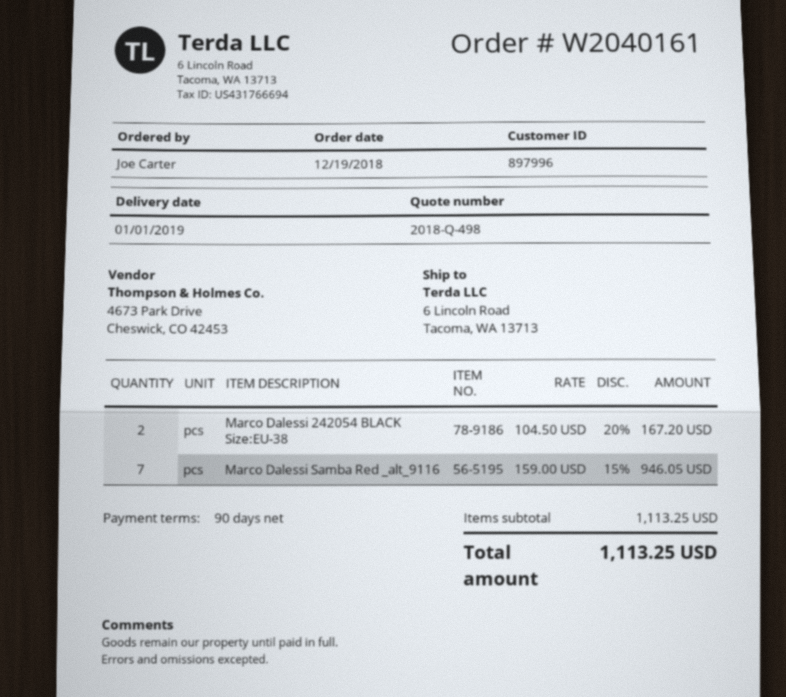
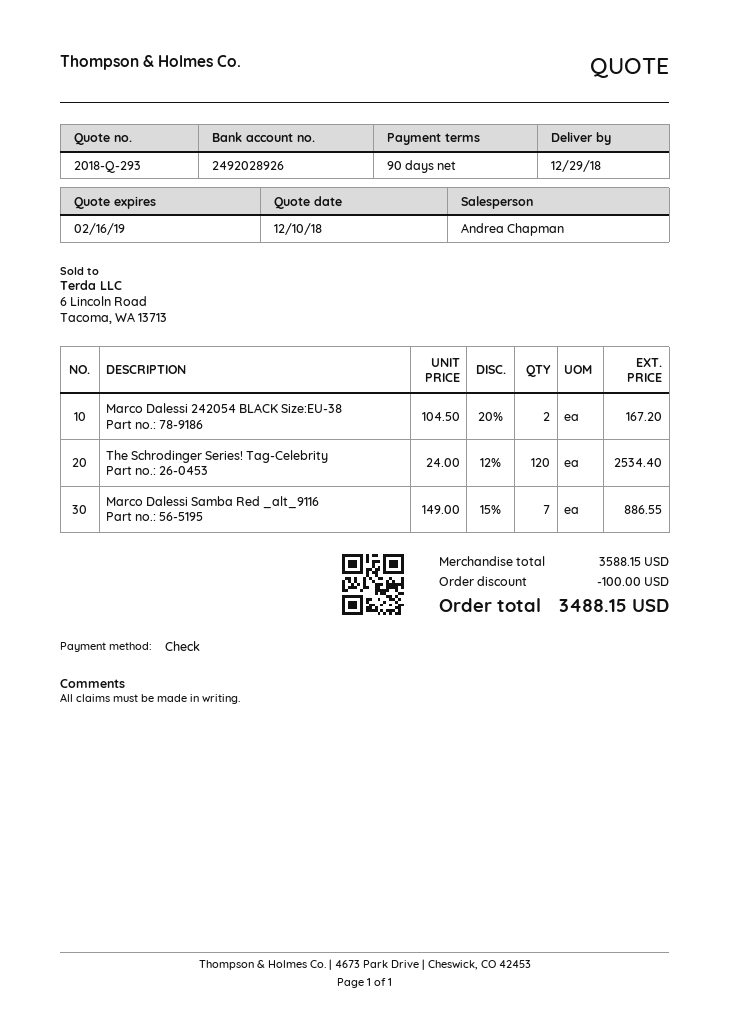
quote number: 2018-Q-498 -> 2018-Q-293
delivery date: 2019-01-01 -> 2018-12-29
Marco Dalessi Samba Red _alt_9116: 7 x 159.00 - 15% = 946.05 -> 7 x 149.00 - 15% = 886.55
The Schrodinger Series! Tag-Celebrity: none -> 120 x 24.00 - 12% = 2534.40
subtotal: 1113.25 -> 3588.15
discount: none -> 100.00
total: 1113.25 -> 3488.15

